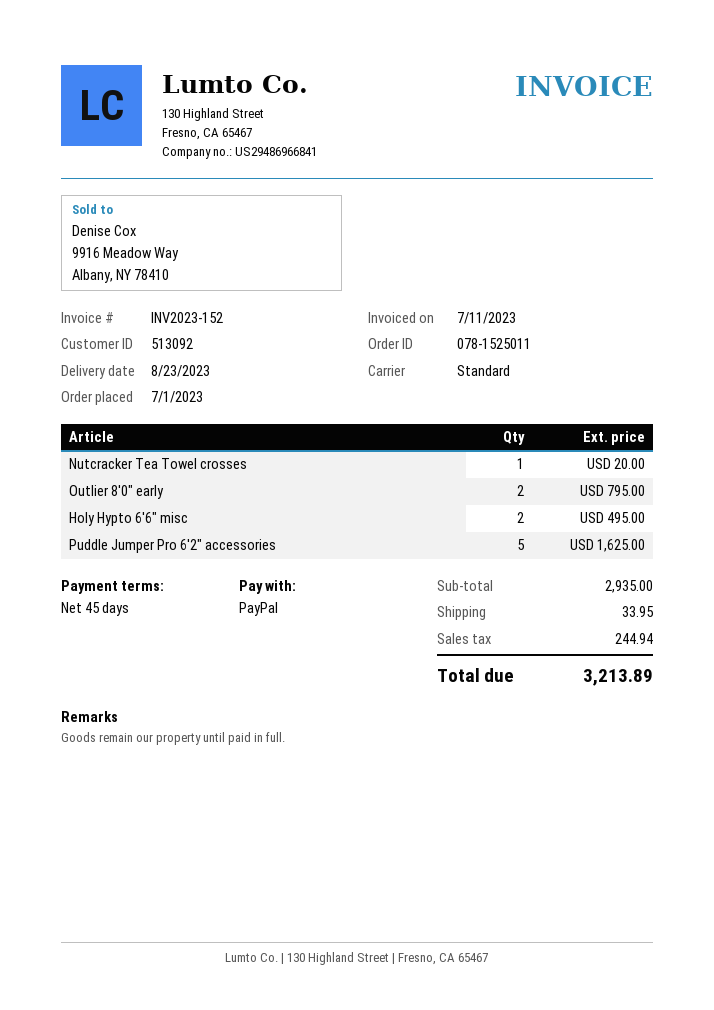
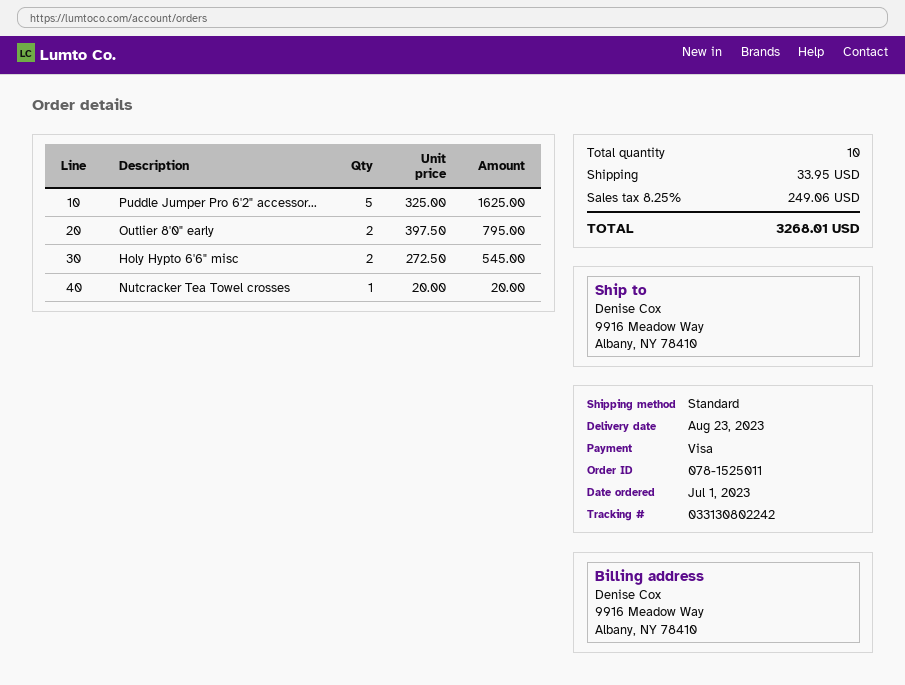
payment method: PayPal -> Visa
Holy Hypto 6'6" misc: 2 for 495.00 -> 2 for 545.00
tax: 244.94 -> 249.06
total: 3213.89 -> 3268.01

